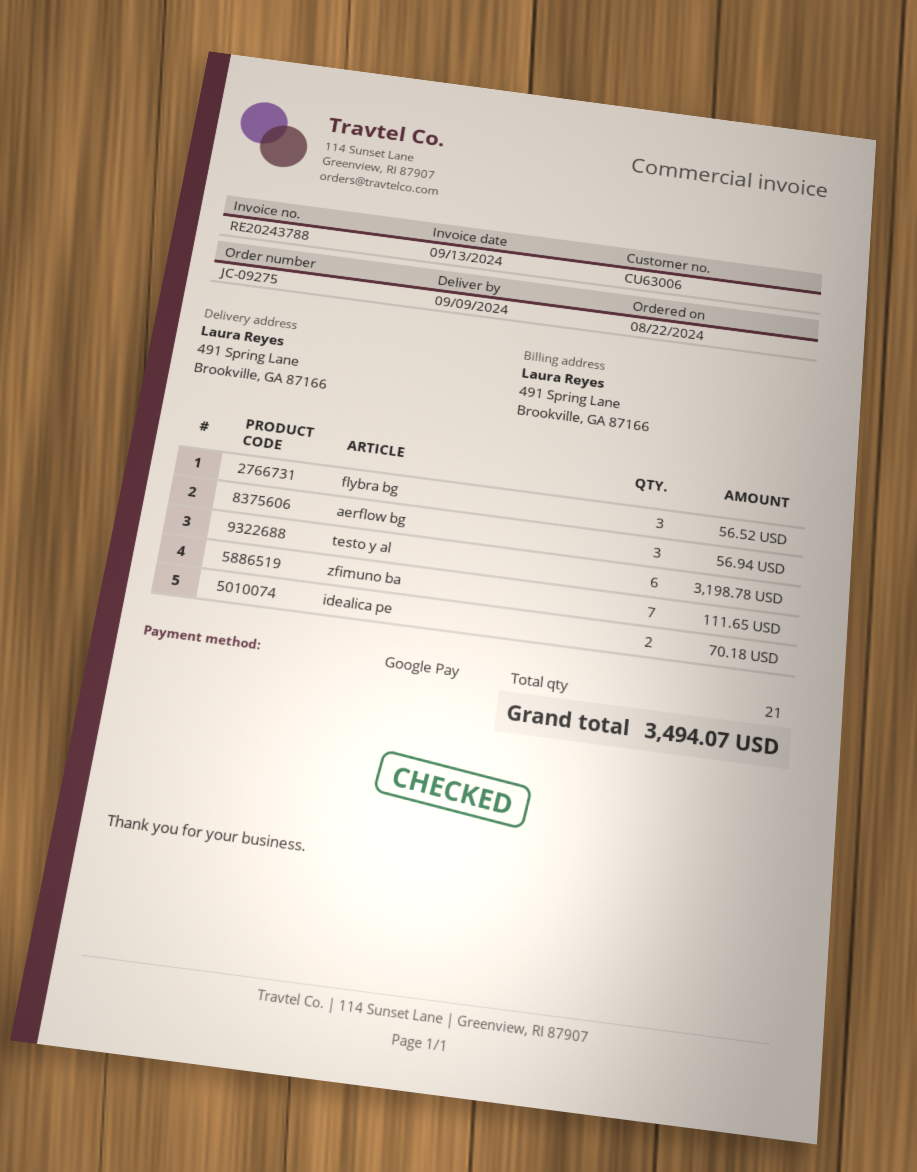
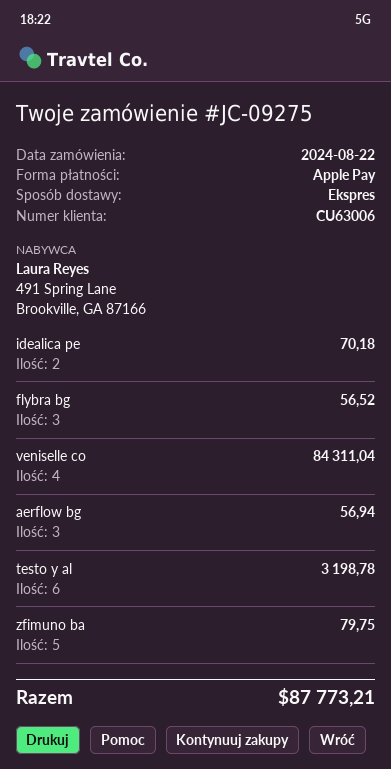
payment method: Google Pay -> Apple Pay
zfimuno ba: 7 for 111.65 -> 5 for 79.75
veniselle co: none -> 4 for 84311.04
total: 3494.07 -> 87773.21

